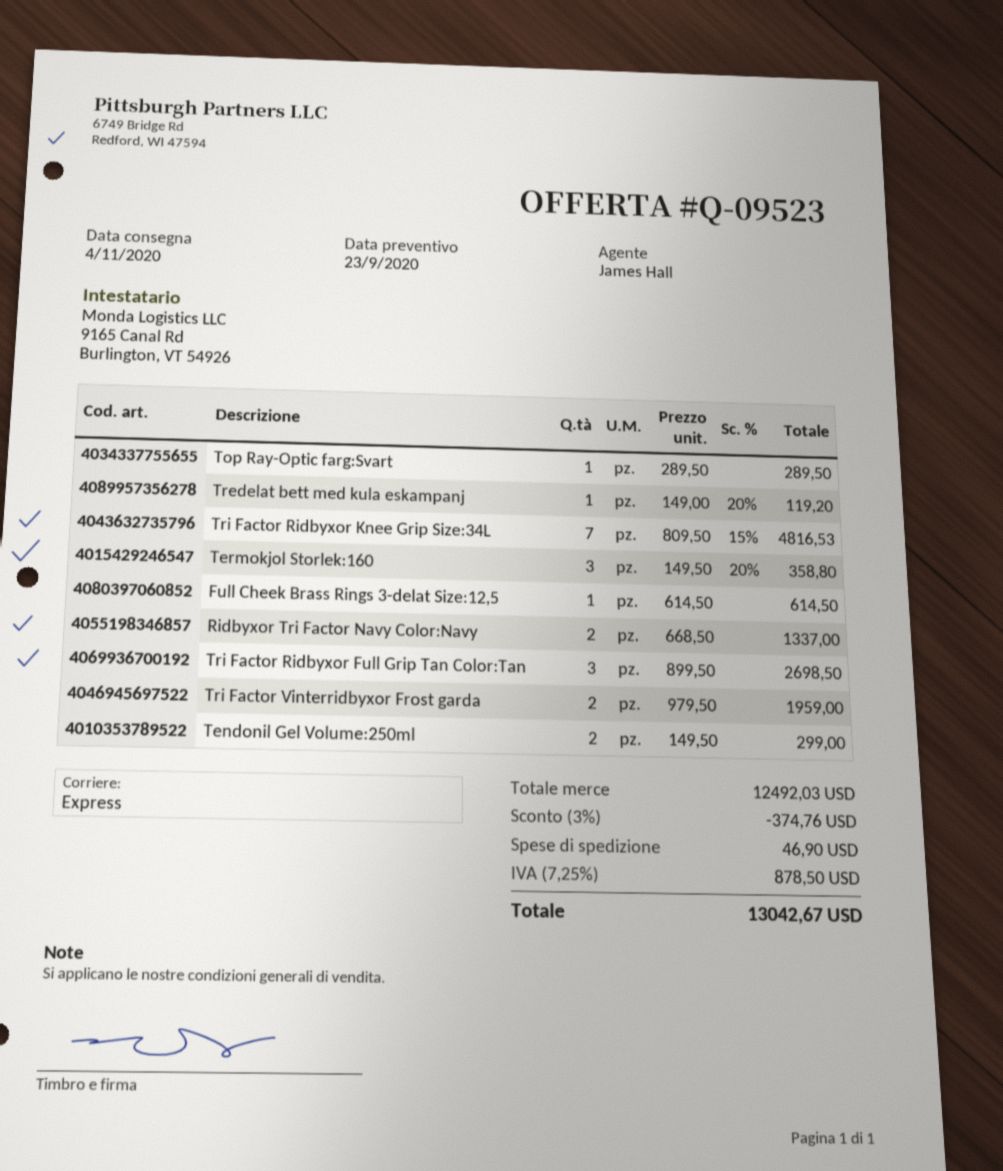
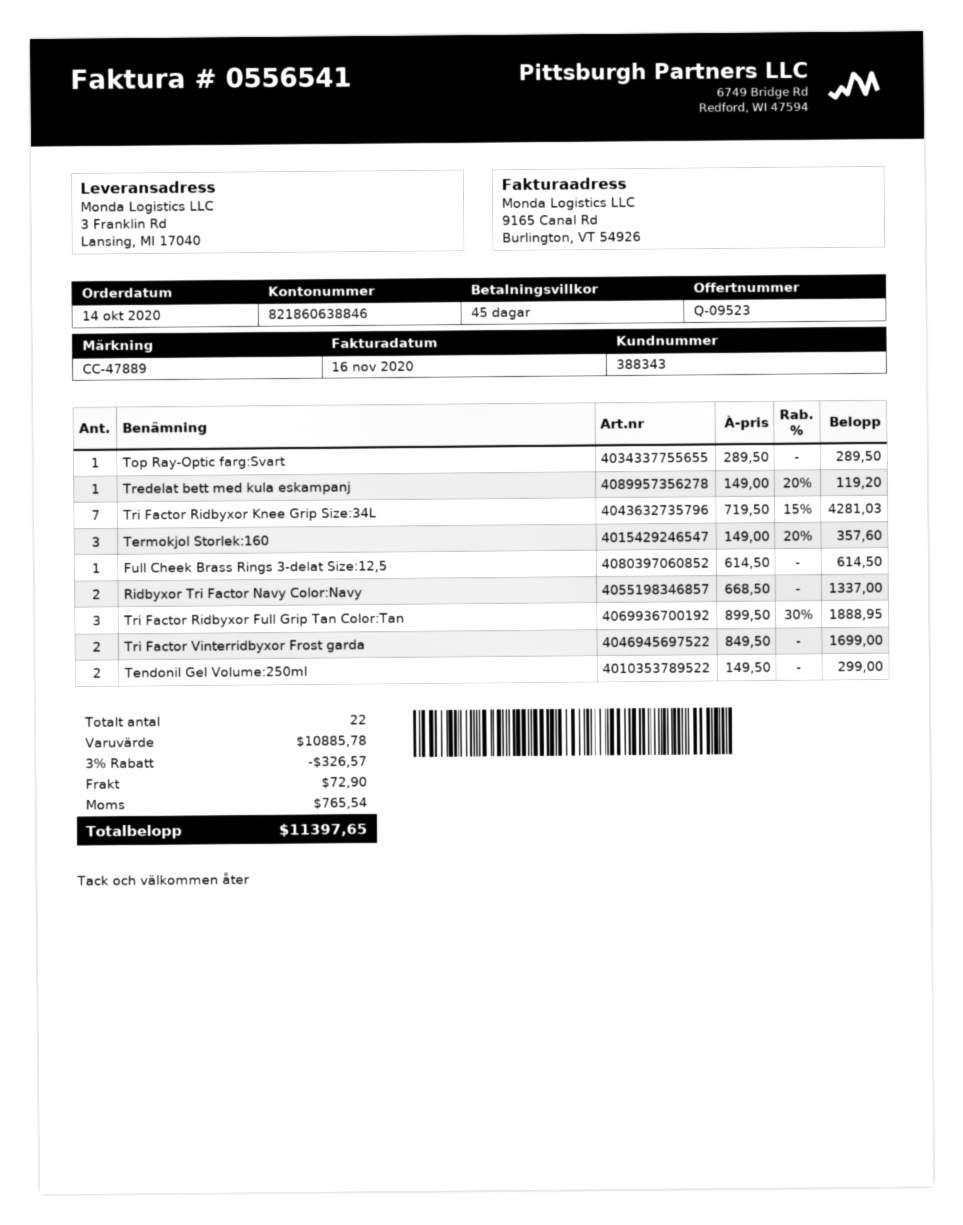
Tri Factor Ridbyxor Knee Grip Size:34L: 7 x 809.50 - 15% = 4816.53 -> 7 x 719.50 - 15% = 4281.03
Termokjol Storlek:160: 3 x 149.50 - 20% = 358.80 -> 3 x 149.00 - 20% = 357.60
Tri Factor Ridbyxor Full Grip Tan Color:Tan: 3 x 899.50 = 2698.50 -> 3 x 899.50 - 30% = 1888.95
Tri Factor Vinterridbyxor Frost garda: 2 x 979.50 = 1959.00 -> 2 x 849.50 = 1699.00
subtotal: 12492.03 -> 10885.78
discount: 3% = 374.76 -> 3% = 326.57
shipping: 46.90 -> 72.90
tax: 878.50 -> 765.54
total: 13042.67 -> 11397.65

